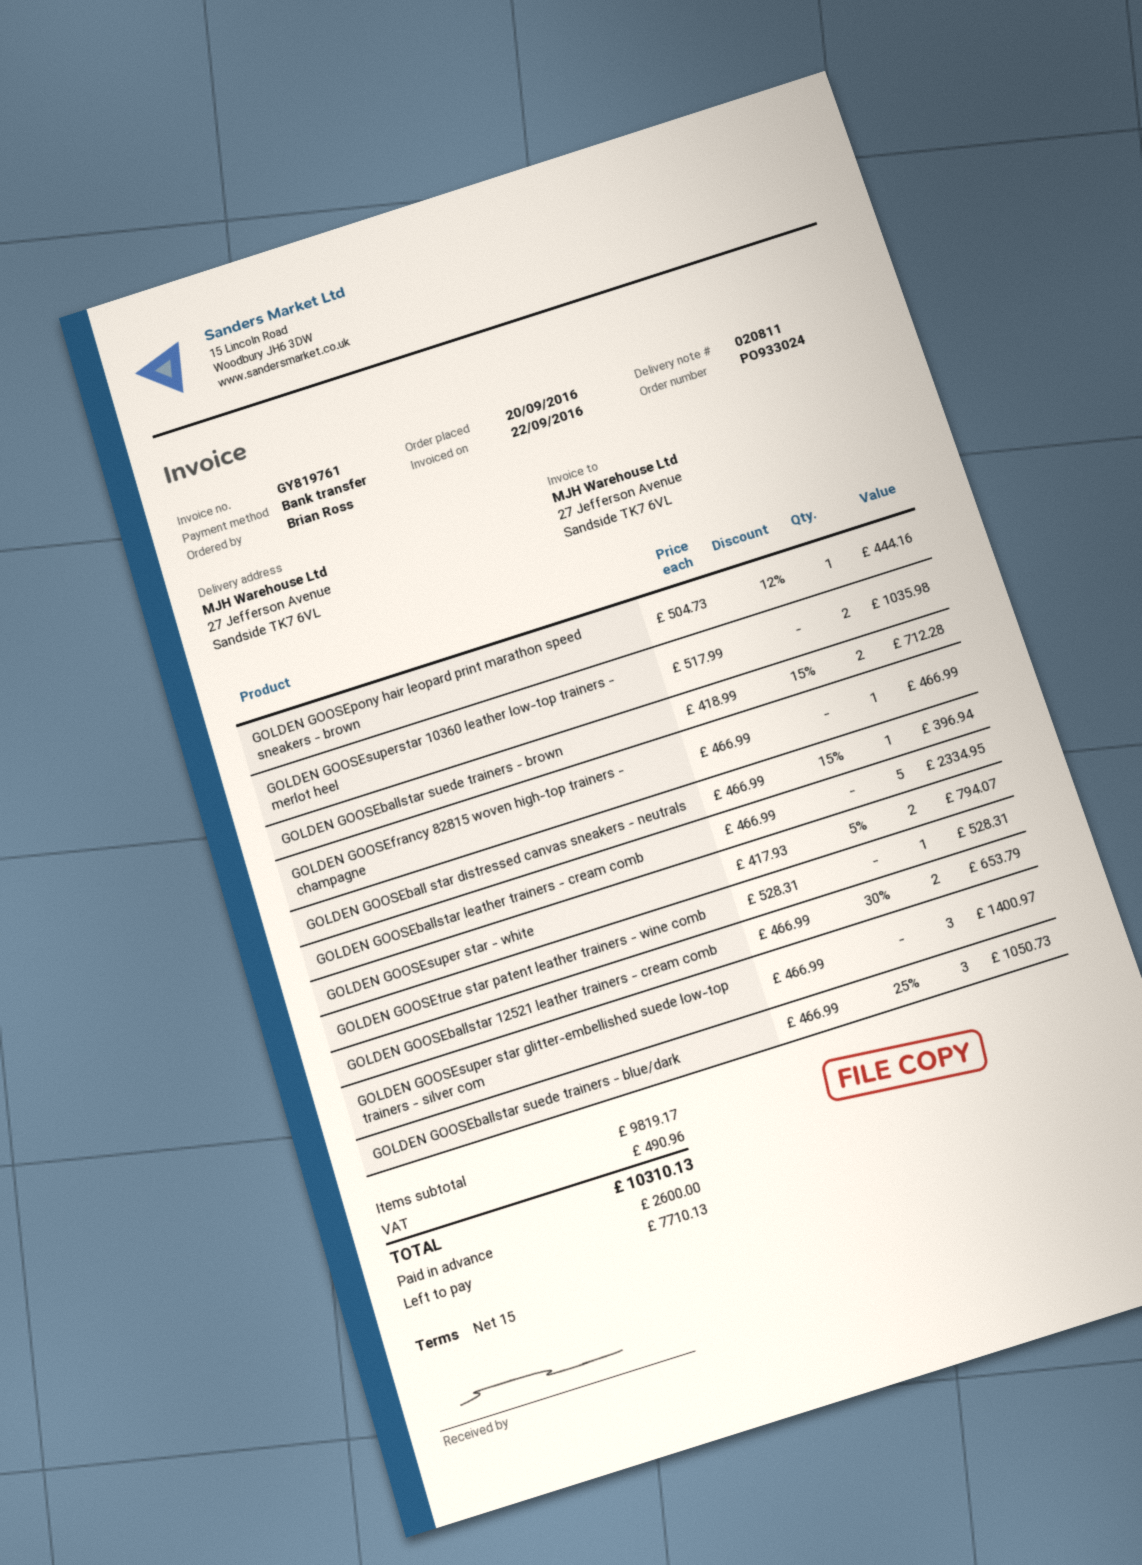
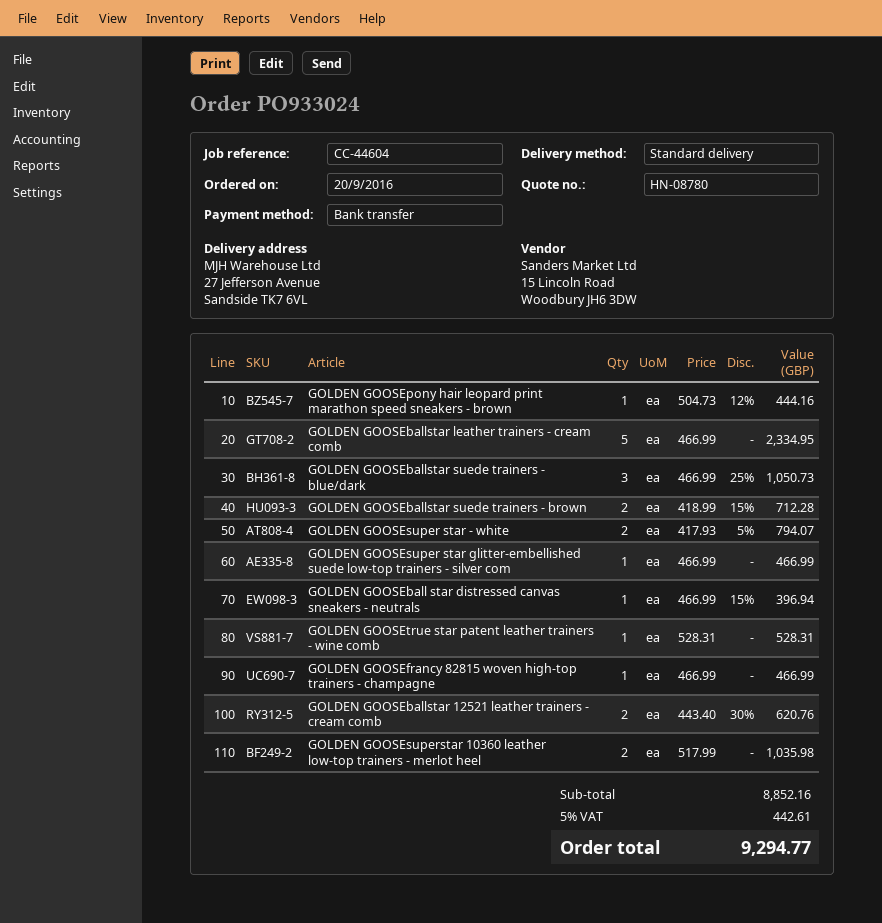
GOLDEN GOOSEballstar 12521 leather trainers - cream comb: 2 x 466.99 - 30% = 653.79 -> 2 x 443.40 - 30% = 620.76
GOLDEN GOOSEsuper star glitter-embellished suede low-top trainers - silver com: 3 x 466.99 = 1400.97 -> 1 x 466.99 = 466.99
subtotal: 9819.17 -> 8852.16
tax: 490.96 -> 442.61
total: 10310.13 -> 9294.77

